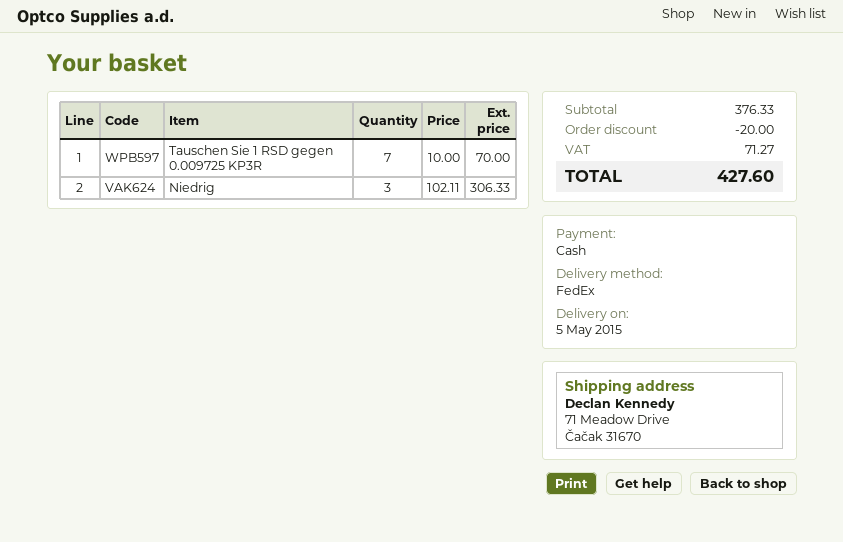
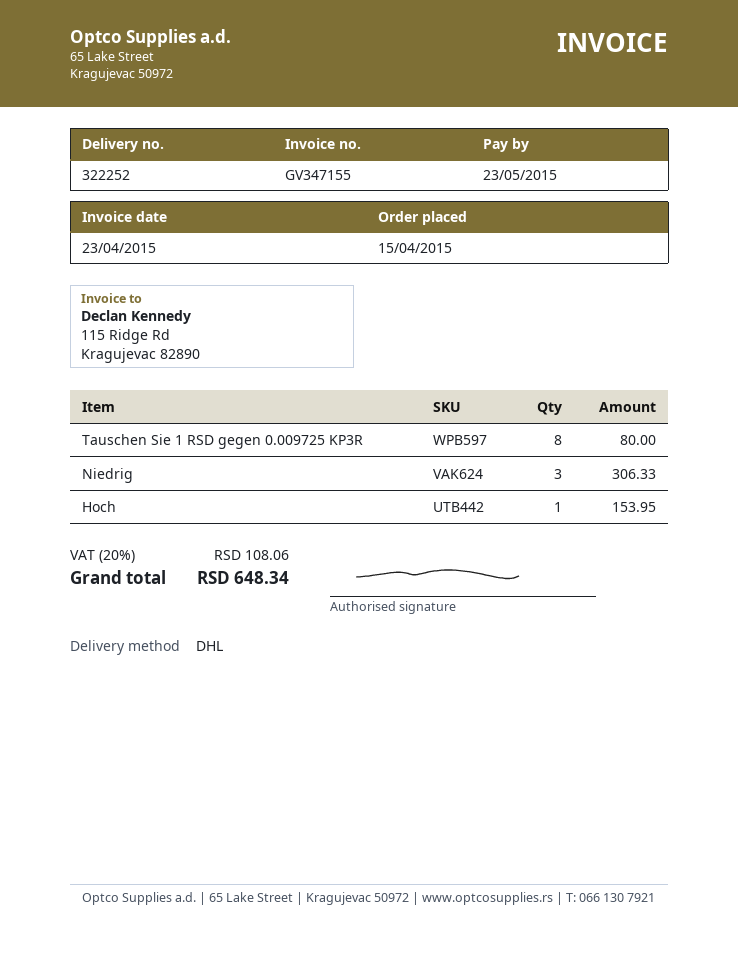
shipping method: FedEx -> DHL
Tauschen Sie 1 RSD gegen 0.009725 KP3R: 7 for 70.00 -> 8 for 80.00
Hoch: none -> 1 for 153.95
discount: 20.00 -> none
tax: 71.27 -> 108.06
total: 427.60 -> 648.34

